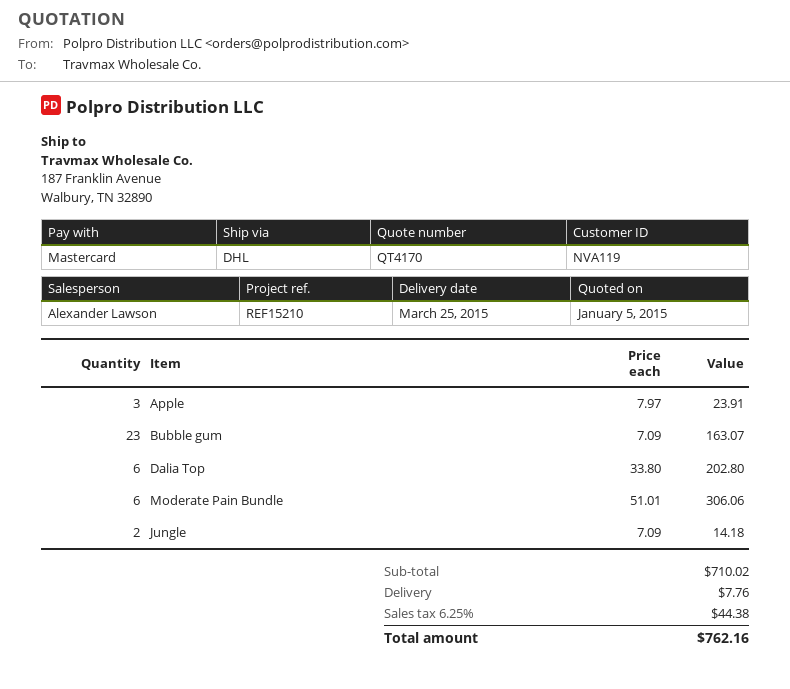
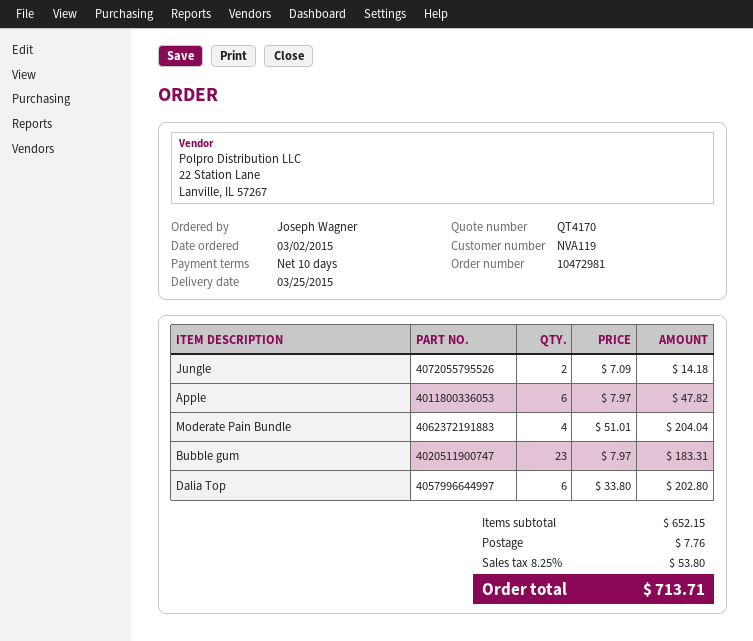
Apple: 3 x 7.97 = 23.91 -> 6 x 7.97 = 47.82
Bubble gum: 23 x 7.09 = 163.07 -> 23 x 7.97 = 183.31
Moderate Pain Bundle: 6 x 51.01 = 306.06 -> 4 x 51.01 = 204.04
subtotal: 710.02 -> 652.15
tax: 6.25% = 44.38 -> 8.25% = 53.80
total: 762.16 -> 713.71

